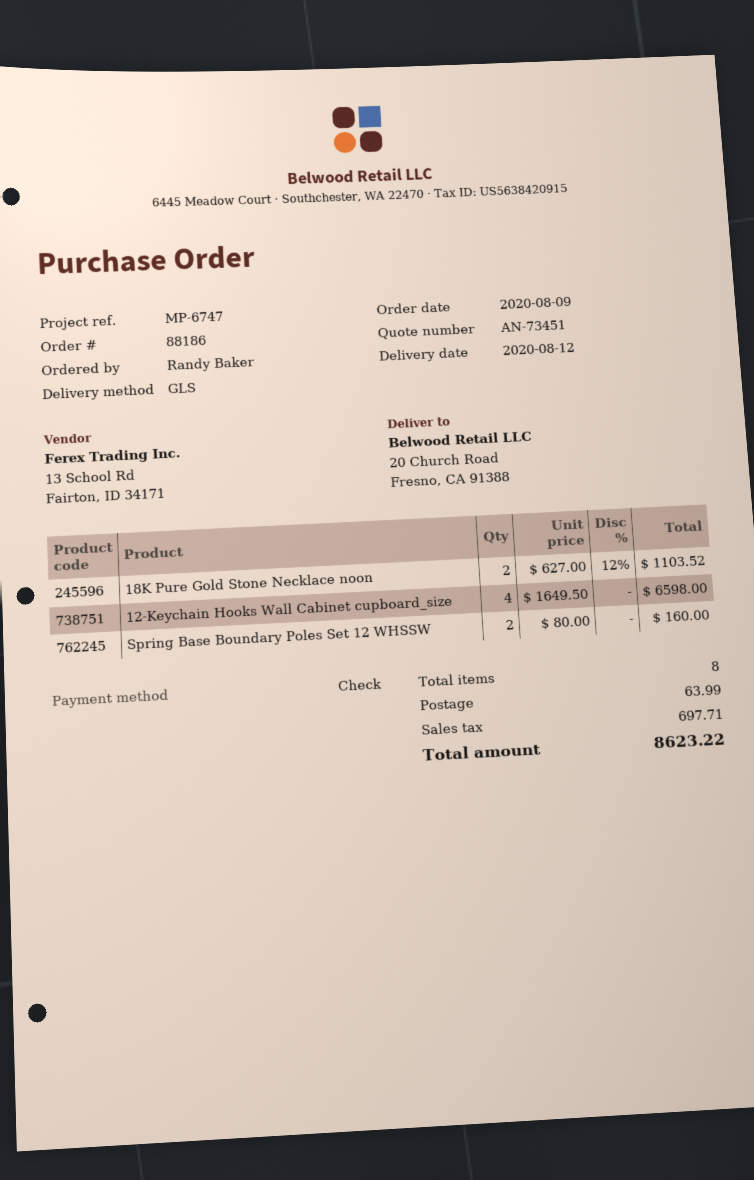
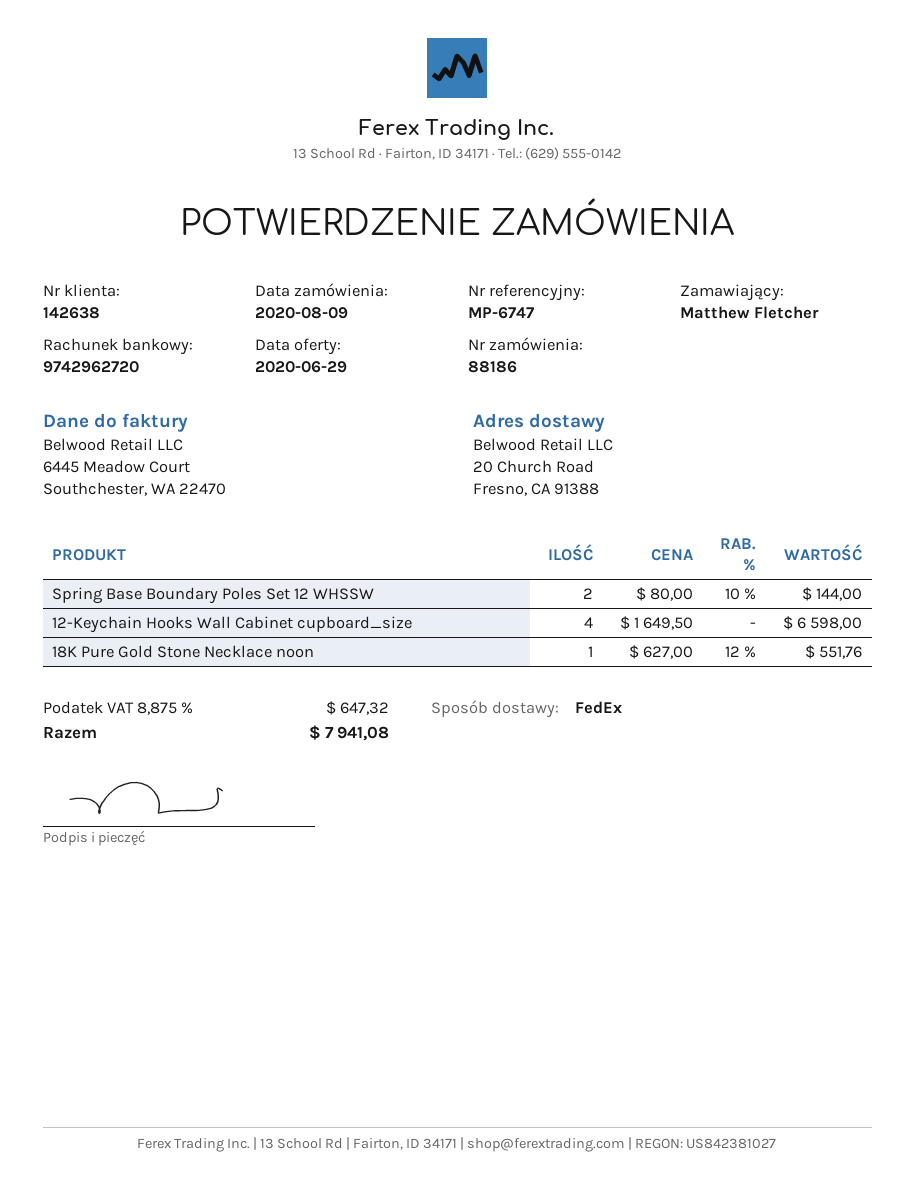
ordered by: Randy Baker -> Matthew Fletcher
shipping method: GLS -> FedEx
18K Pure Gold Stone Necklace noon: 2 x 627.00 - 12% = 1103.52 -> 1 x 627.00 - 12% = 551.76
Spring Base Boundary Poles Set 12 WHSSW: 2 x 80.00 = 160.00 -> 2 x 80.00 - 10% = 144.00
shipping: 63.99 -> none
tax: 697.71 -> 647.32
total: 8623.22 -> 7941.08

